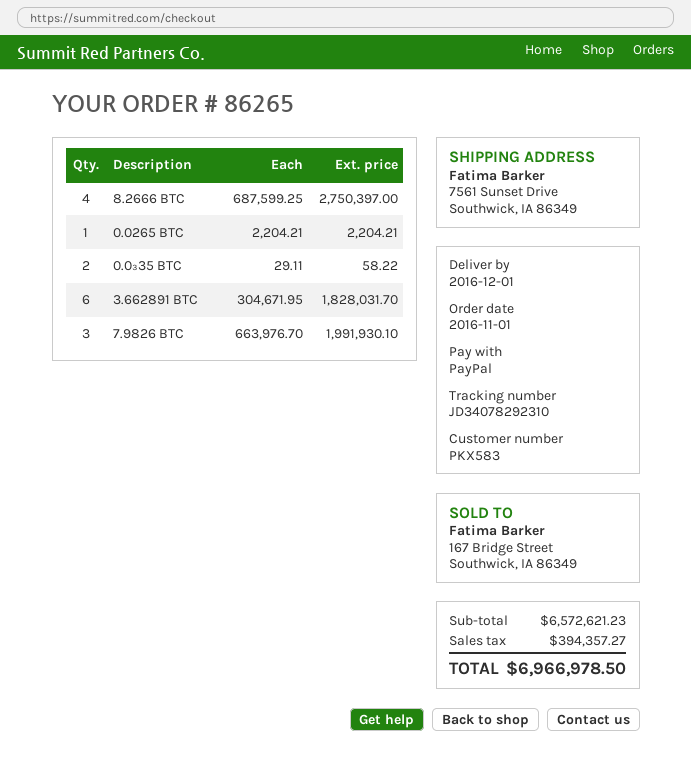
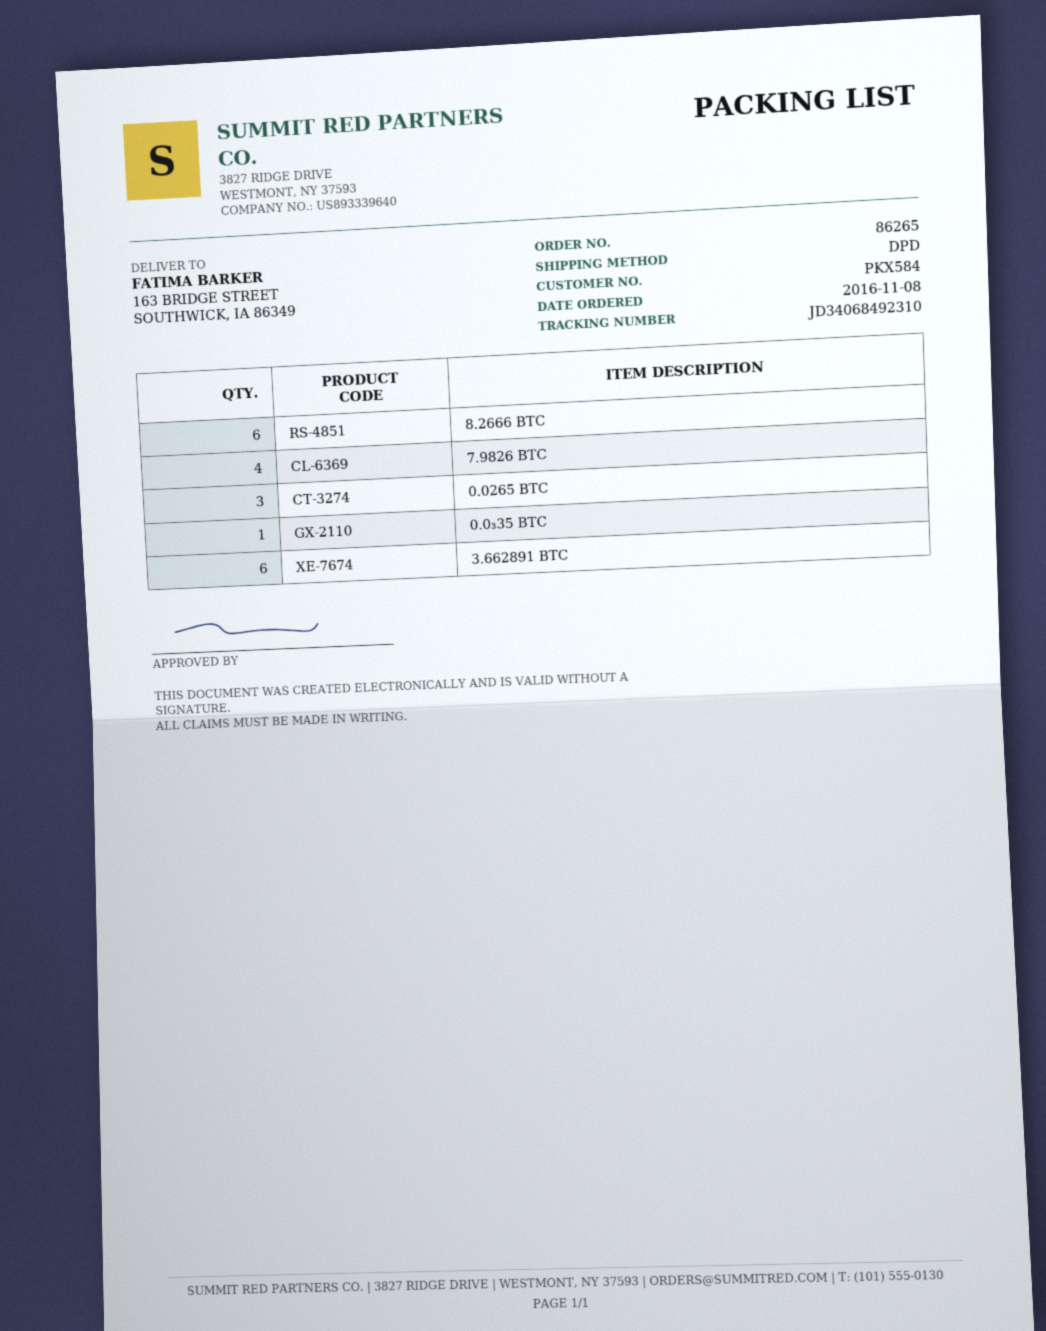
order date: 2016-11-01 -> 2016-11-08
customer number: PKX583 -> PKX584
tracking number: JD34078292310 -> JD34068492310
ship to: 7561 Sunset Drive, Southwick, IA 86349 -> 163 BRIDGE STREET, SOUTHWICK, IA 86349
8.2666 BTC: 4 -> 6
0.0265 BTC: 1 -> 3
0.0₃35 BTC: 2 -> 1
7.9826 BTC: 3 -> 4

